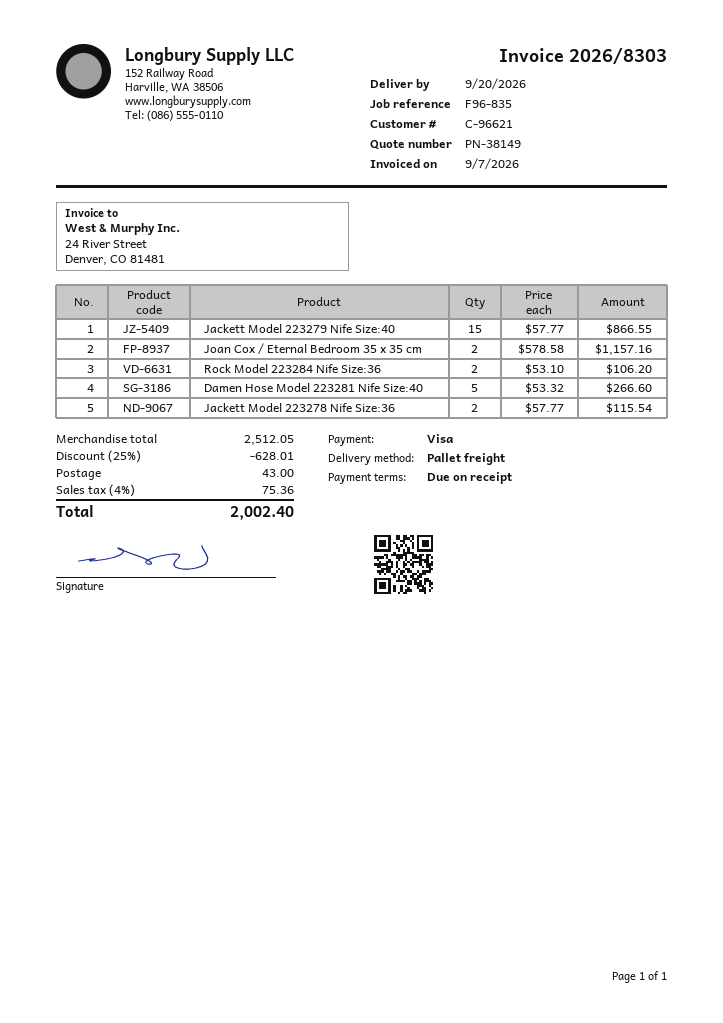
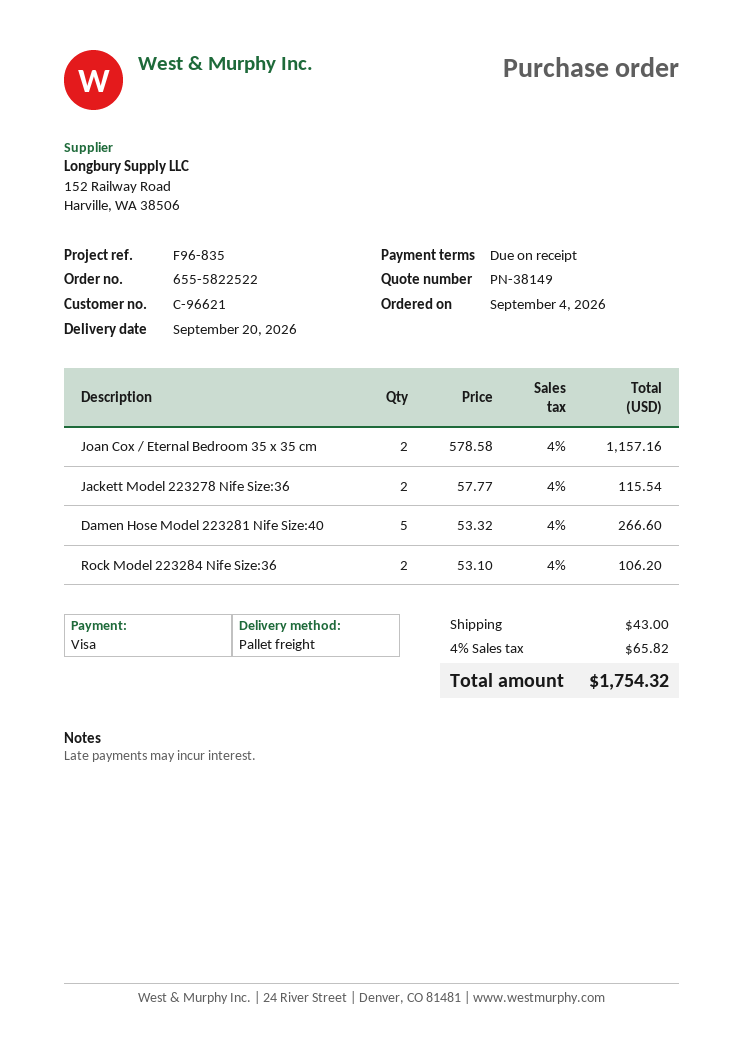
Jackett Model 223279 Nife Size:40: 15 x 57.77 = 866.55 -> none
discount: 25% = 628.01 -> none
tax: 4% = 75.36 -> 4% = 65.82
total: 2002.40 -> 1754.32

